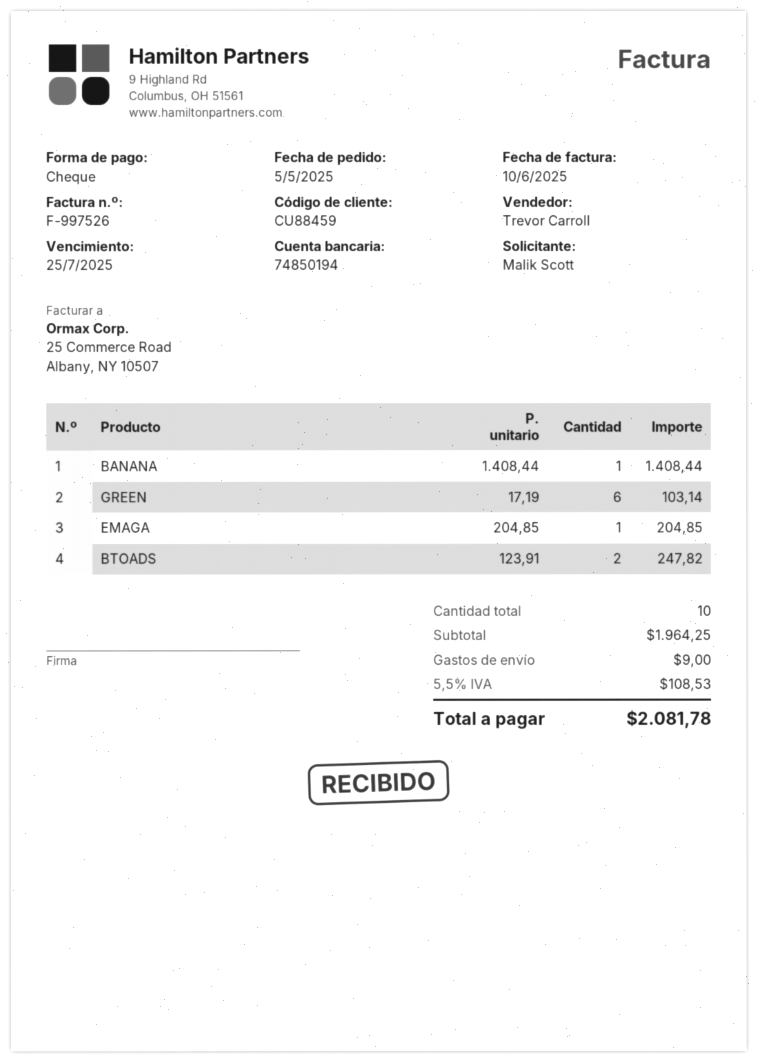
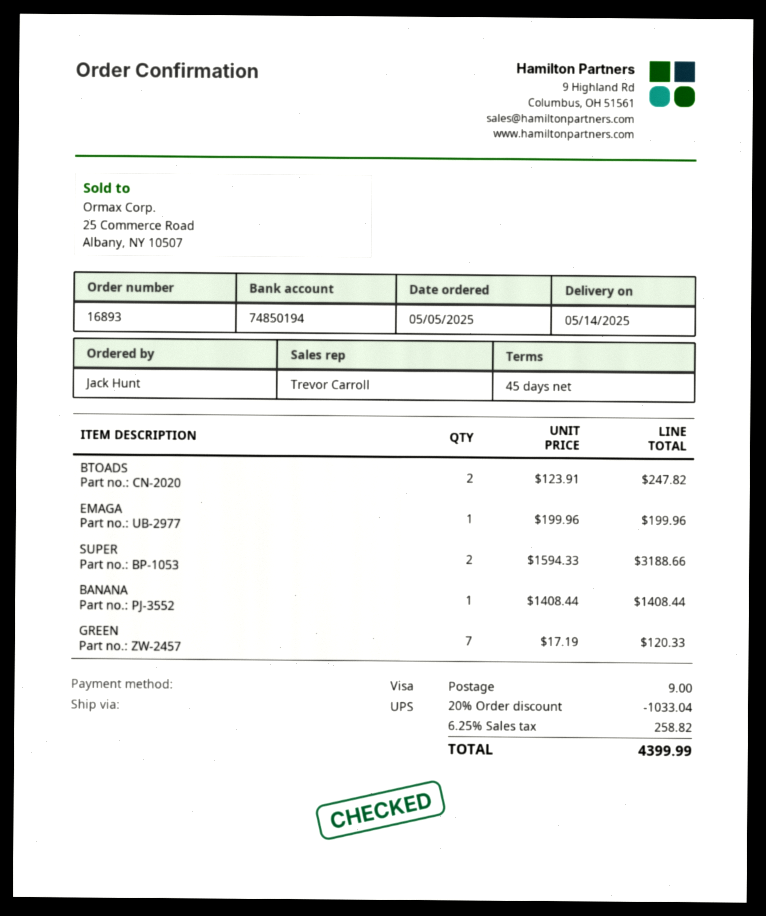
ordered by: Malik Scott -> Jack Hunt
payment method: cheque -> Visa
GREEN: 6 x 17.19 = 103.14 -> 7 x 17.19 = 120.33
EMAGA: 1 x 204.85 = 204.85 -> 1 x 199.96 = 199.96
SUPER: none -> 2 x 1594.33 = 3188.66
discount: none -> 20% = 1033.04
tax: 5.5% = 108.53 -> 6.25% = 258.82
total: 2081.78 -> 4399.99

